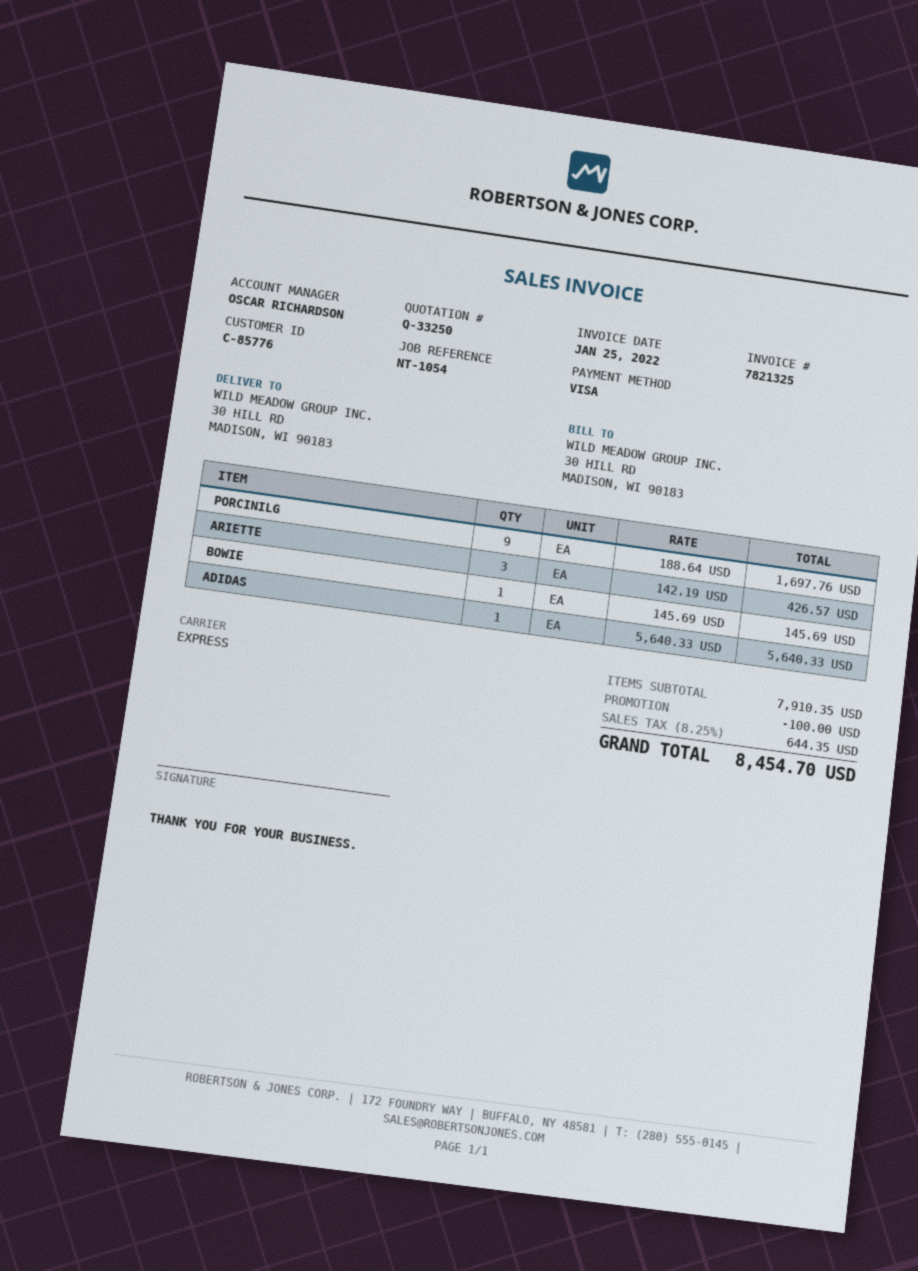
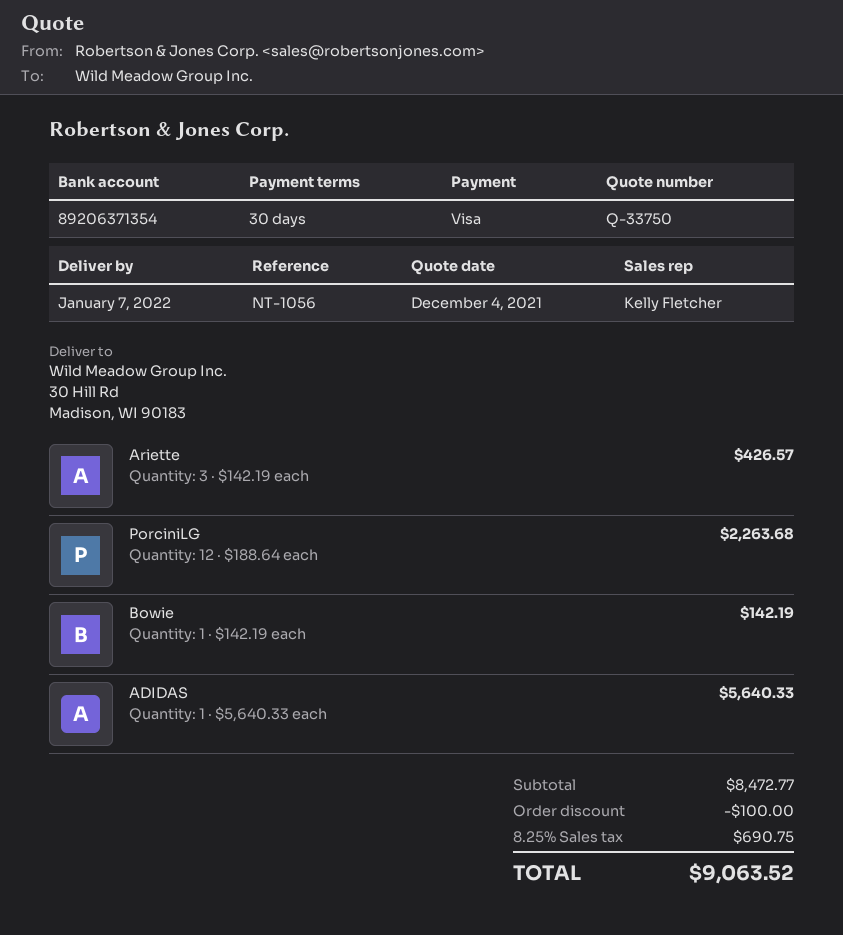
quote number: Q-33250 -> Q-33750
reference: NT-1054 -> NT-1056
sales rep: OSCAR RICHARDSON -> Kelly Fletcher
PORCINILG: 9 x 188.64 = 1697.76 -> 12 x 188.64 = 2263.68
BOWIE: 1 x 145.69 = 145.69 -> 1 x 142.19 = 142.19
subtotal: 7910.35 -> 8472.77
tax: 8.25% = 644.35 -> 8.25% = 690.75
total: 8454.70 -> 9063.52

